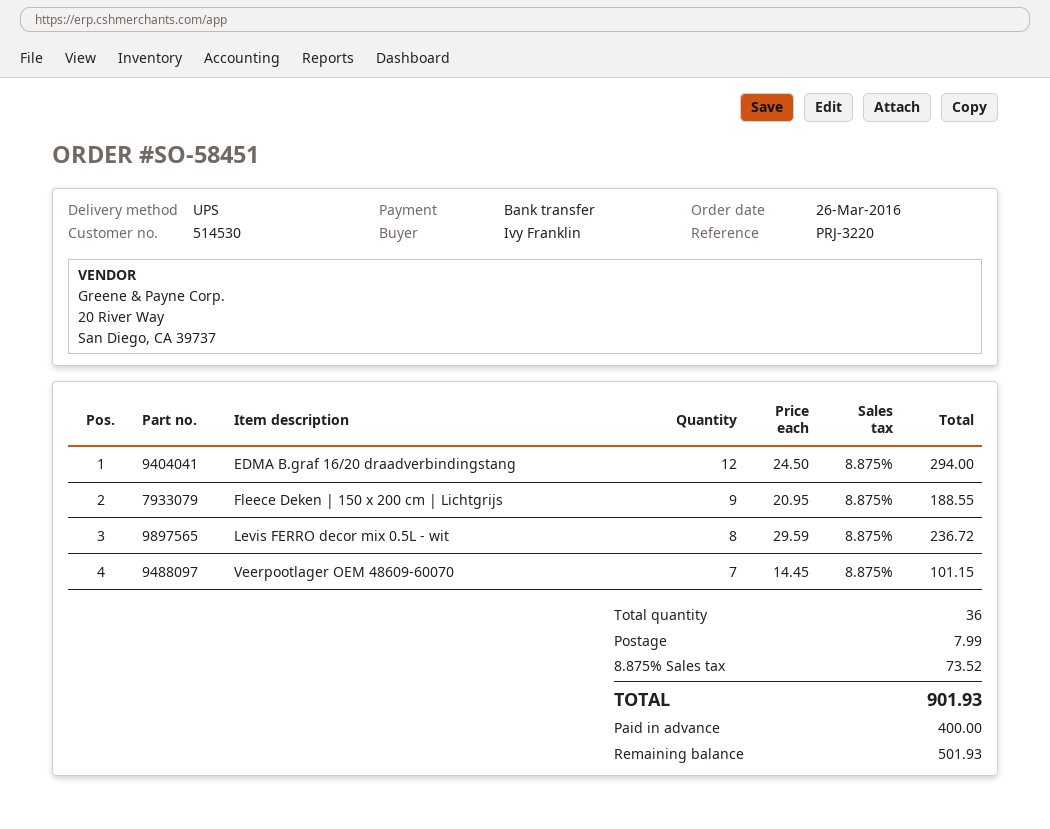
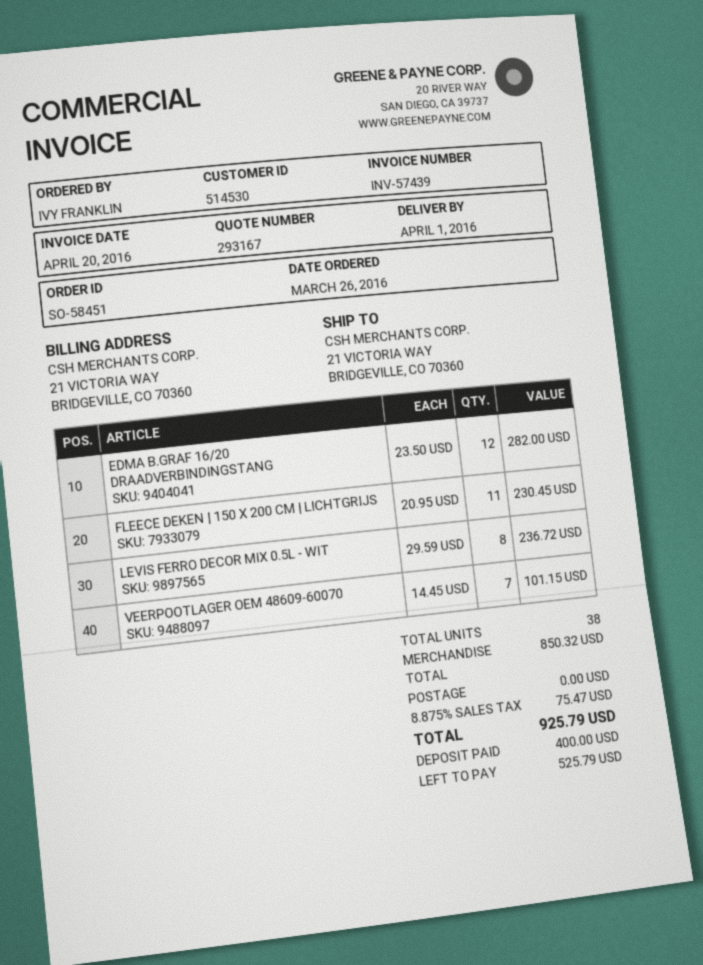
EDMA B.graf 16/20 draadverbindingstang: 12 x 24.50 = 294.00 -> 12 x 23.50 = 282.00
Fleece Deken | 150 x 200 cm | Lichtgrijs: 9 x 20.95 = 188.55 -> 11 x 20.95 = 230.45
total quantity: 36 -> 38
shipping: 7.99 -> 0.00
tax: 8.875% = 73.52 -> 8.875% = 75.47
total: 901.93 -> 925.79
balance: 501.93 -> 525.79

